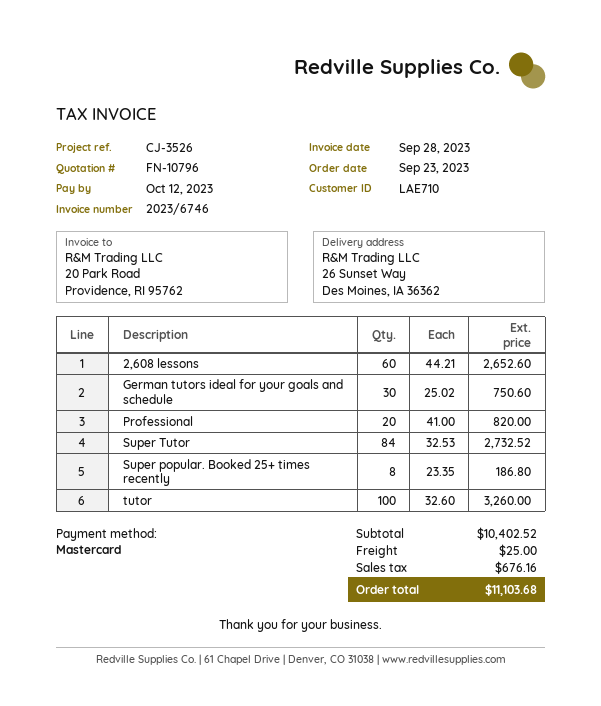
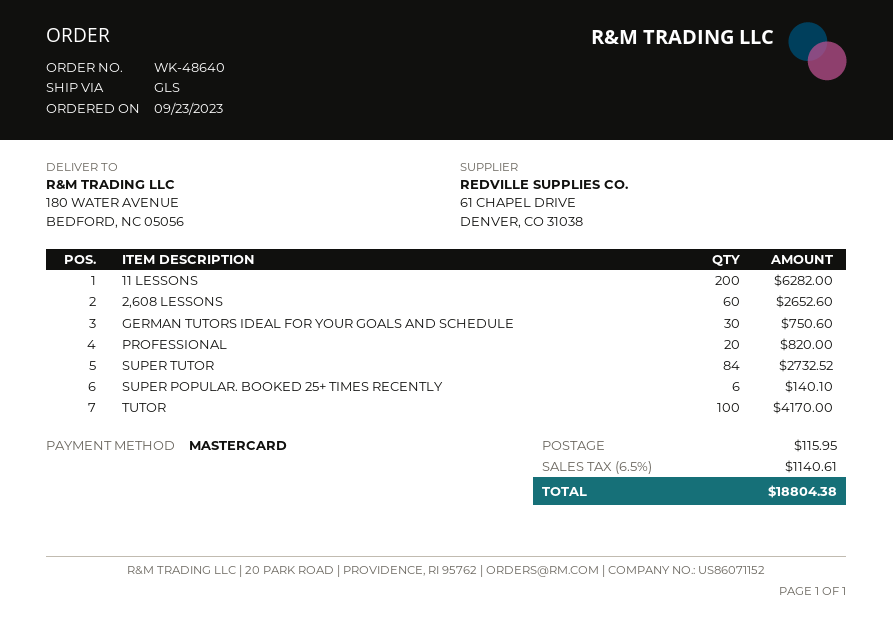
ship to: 26 Sunset Way, Des Moines, IA 36362 -> 180 WATER AVENUE, BEDFORD, NC 05056
Super popular. Booked 25+ times recently: 8 for 186.80 -> 6 for 140.10
tutor: 100 for 3260.00 -> 100 for 4170.00
11 LESSONS: none -> 200 for 6282.00
shipping: 25.00 -> 115.95
tax: 676.16 -> 1140.61
total: 11103.68 -> 18804.38

